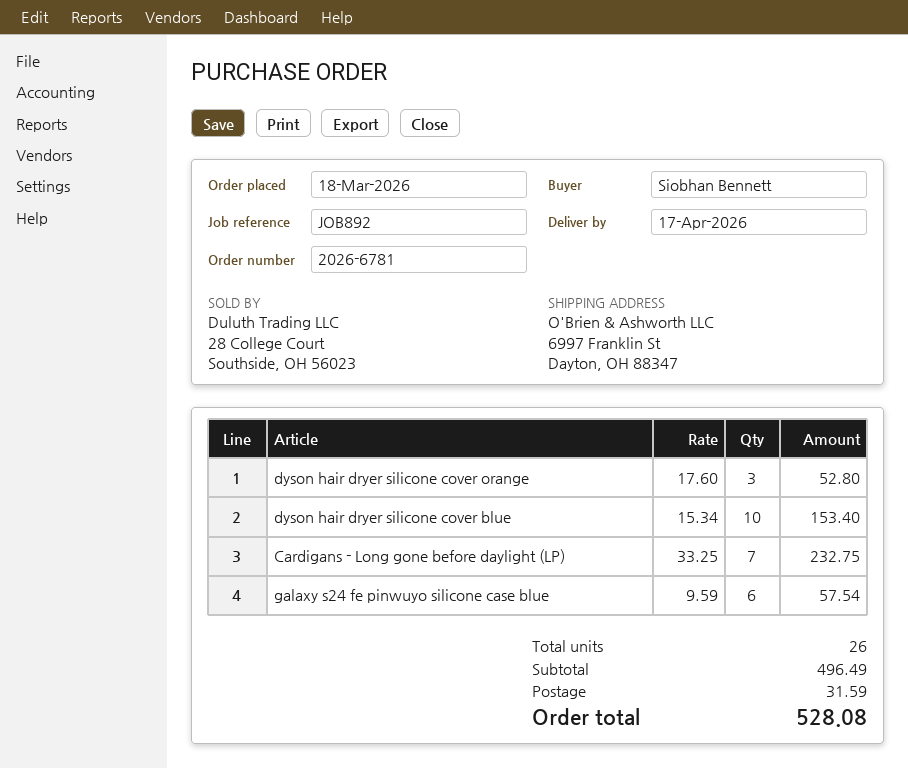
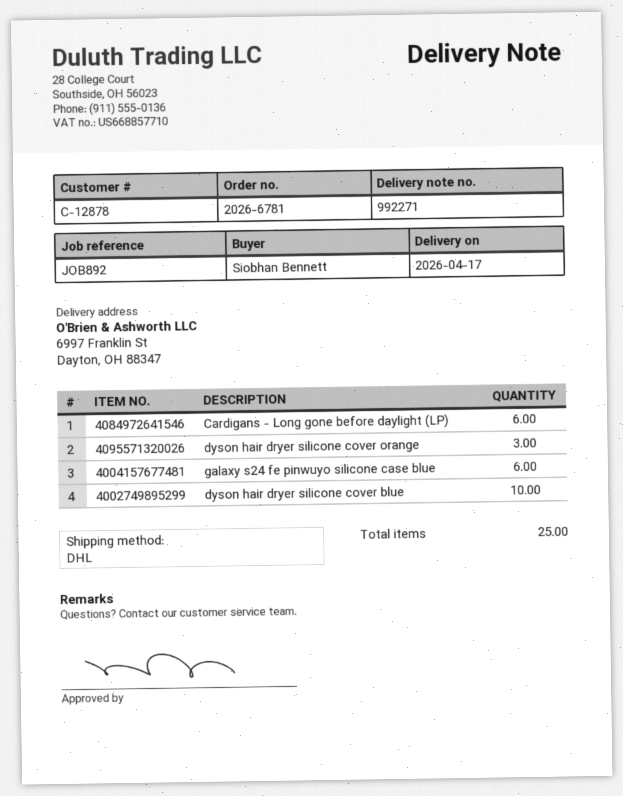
Cardigans - Long gone before daylight (LP): 7 -> 6
total quantity: 26 -> 25

